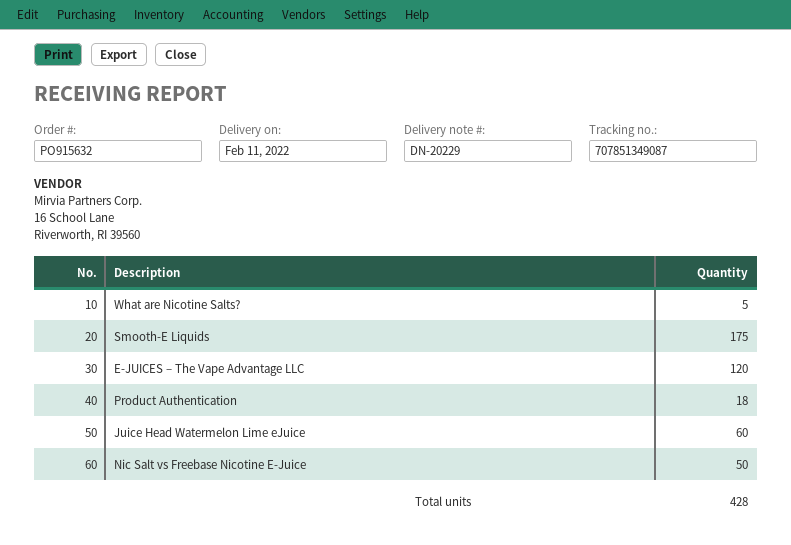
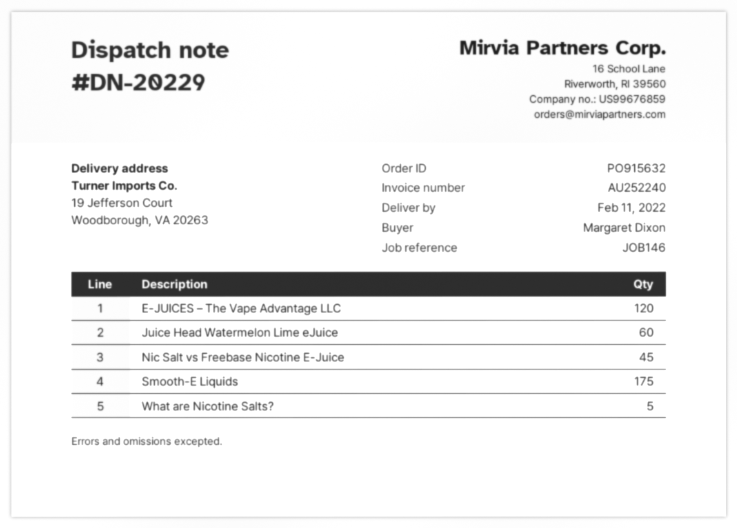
Product Authentication: 18 -> none
Nic Salt vs Freebase Nicotine E-Juice: 50 -> 45

